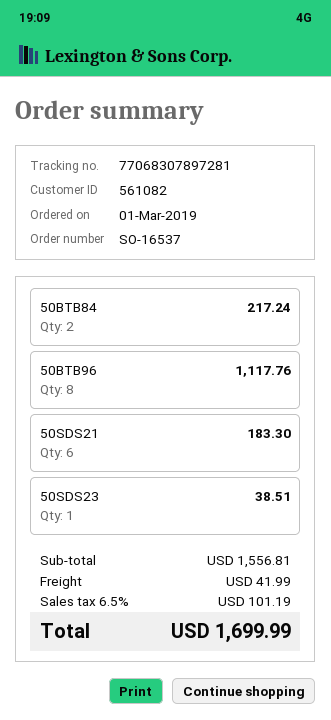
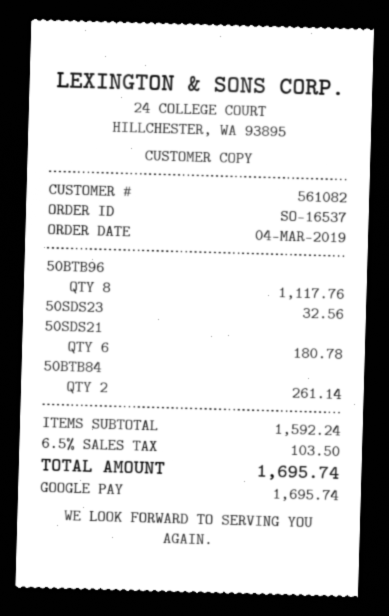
order date: 2019-03-01 -> 2019-03-04
50BTB84: 2 for 217.24 -> 2 for 261.14
50SDS21: 6 for 183.30 -> 6 for 180.78
50SDS23: 1 for 38.51 -> 1 for 32.56
subtotal: 1556.81 -> 1592.24
shipping: 41.99 -> none
tax: 6.5% = 101.19 -> 6.5% = 103.50
total: 1699.99 -> 1695.74

